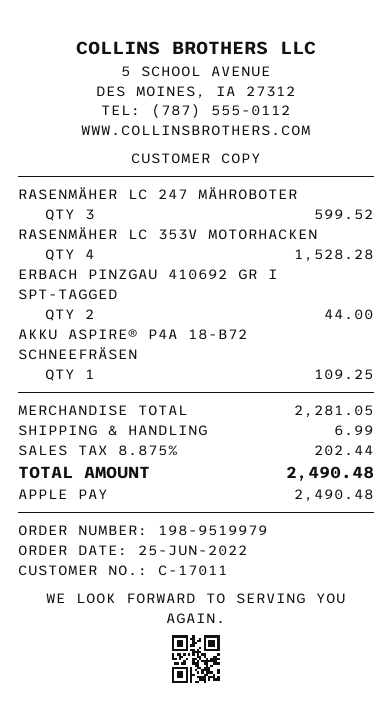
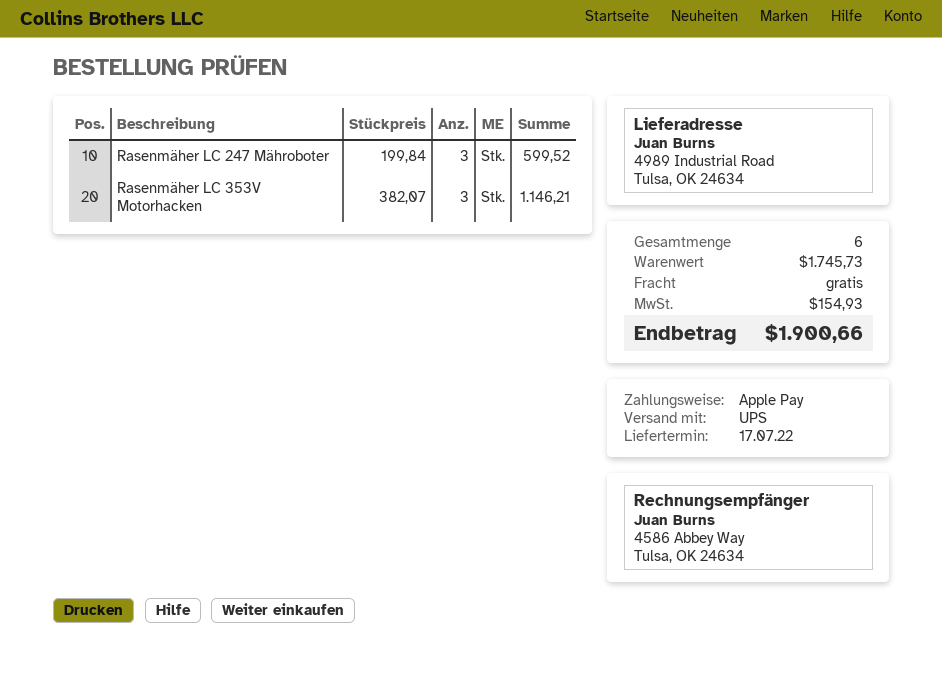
RASENMÄHER LC 353V MOTORHACKEN: 4 for 1528.28 -> 3 for 1146.21
ERBACH PINZGAU 410692 GR I SPT-TAGGED: 2 for 44.00 -> none
AKKU ASPIRE® P4A 18-B72 SCHNEEFRÄSEN: 1 for 109.25 -> none
subtotal: 2281.05 -> 1745.73
shipping: 6.99 -> 0.00
tax: 202.44 -> 154.93
total: 2490.48 -> 1900.66

